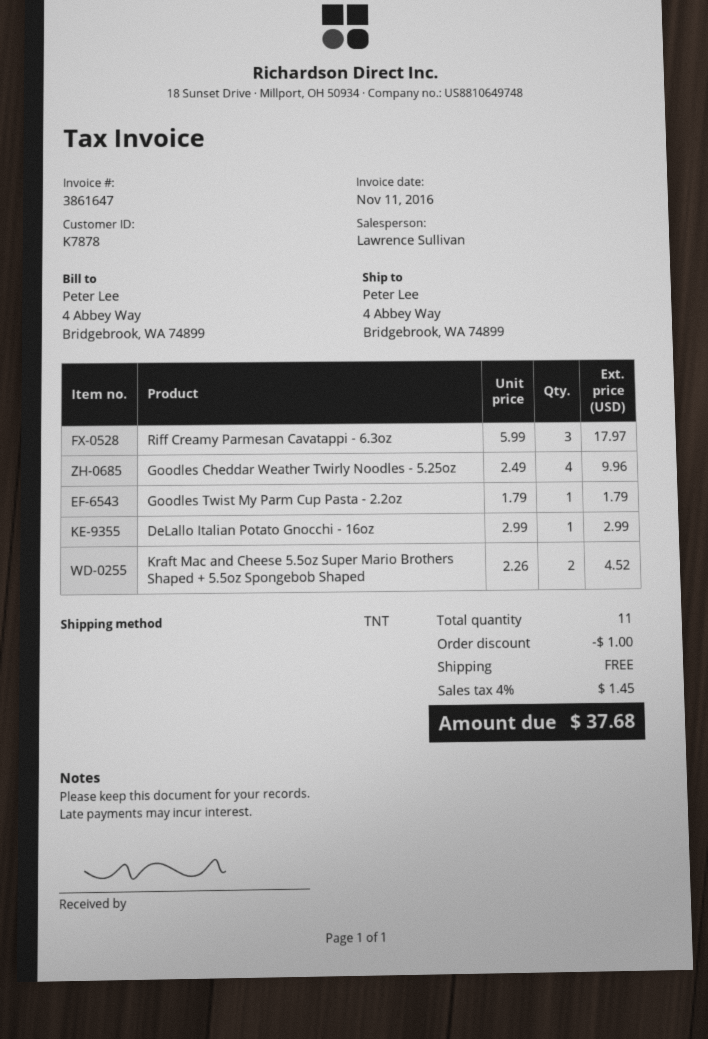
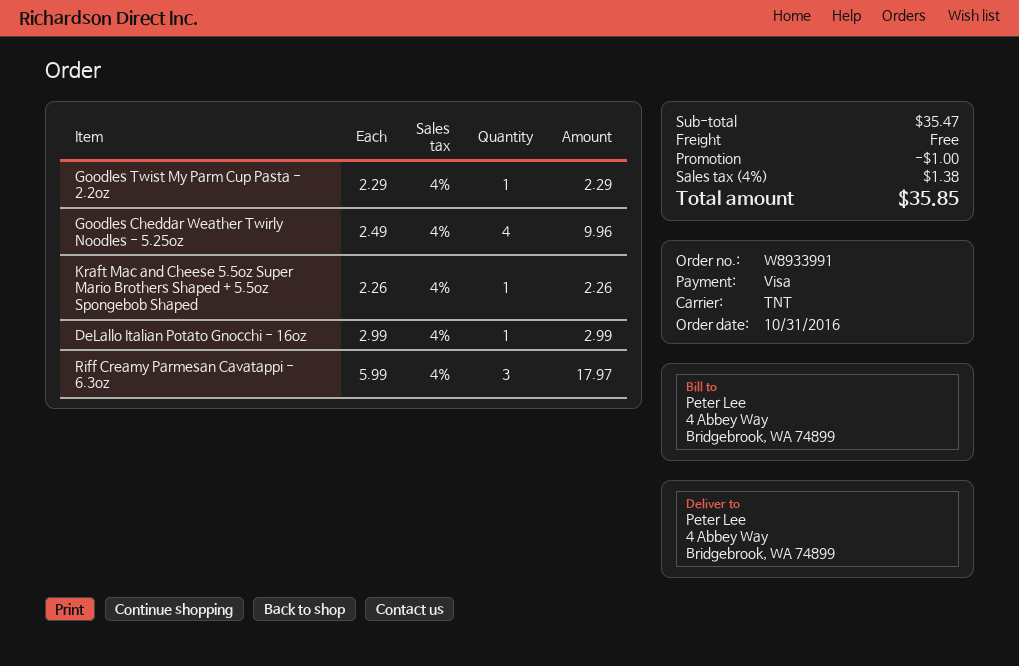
Goodles Twist My Parm Cup Pasta - 2.2oz: 1 x 1.79 = 1.79 -> 1 x 2.29 = 2.29
Kraft Mac and Cheese 5.5oz Super Mario Brothers Shaped + 5.5oz Spongebob Shaped: 2 x 2.26 = 4.52 -> 1 x 2.26 = 2.26
tax: 4% = 1.45 -> 4% = 1.38
total: 37.68 -> 35.85

